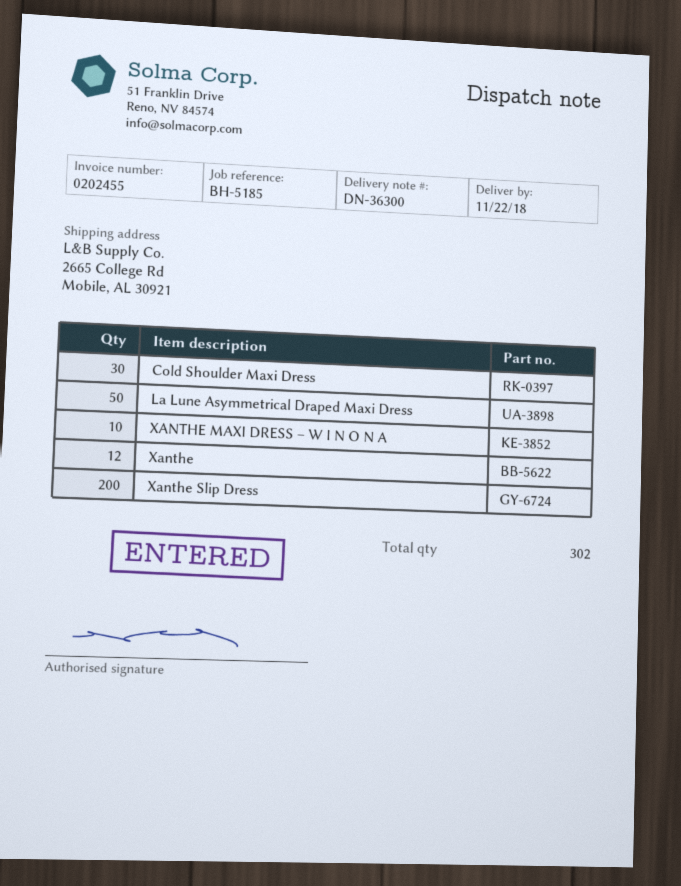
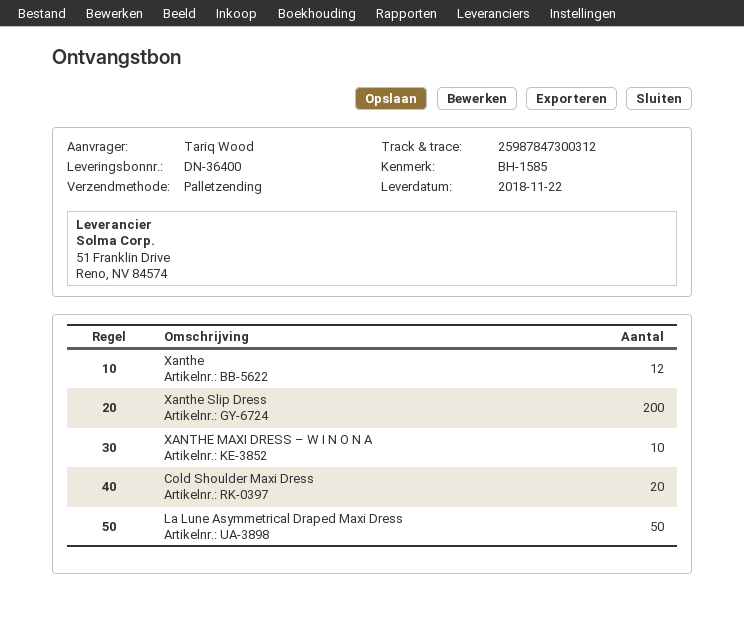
delivery note number: DN-36300 -> DN-36400
reference: BH-5185 -> BH-1585
Cold Shoulder Maxi Dress: 30 -> 20

